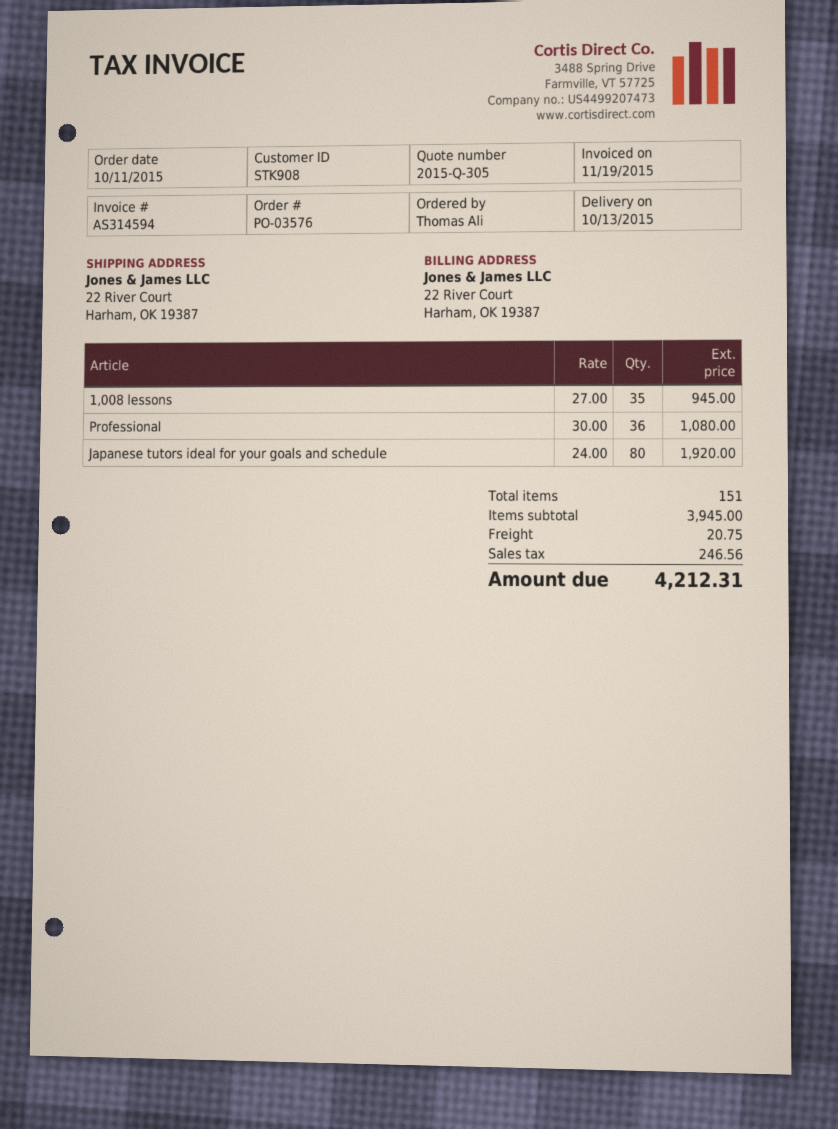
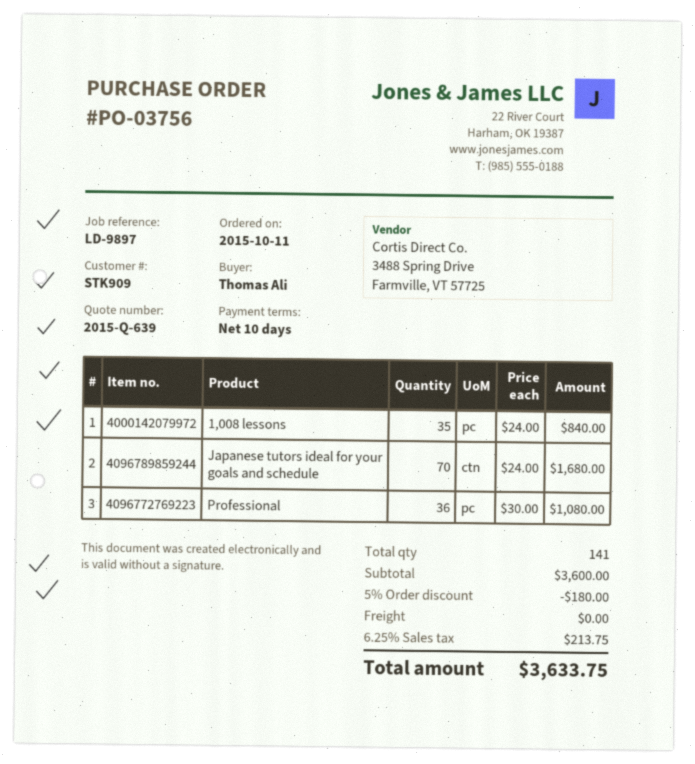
quote number: 2015-Q-305 -> 2015-Q-639
order number: PO-03576 -> PO-03756
customer number: STK908 -> STK909
1,008 lessons: 35 x 27.00 = 945.00 -> 35 x 24.00 = 840.00
Japanese tutors ideal for your goals and schedule: 80 x 24.00 = 1920.00 -> 70 x 24.00 = 1680.00
total quantity: 151 -> 141
subtotal: 3945.00 -> 3600.00
discount: none -> 5% = 180.00
shipping: 20.75 -> 0.00
tax: 246.56 -> 213.75
total: 4212.31 -> 3633.75

